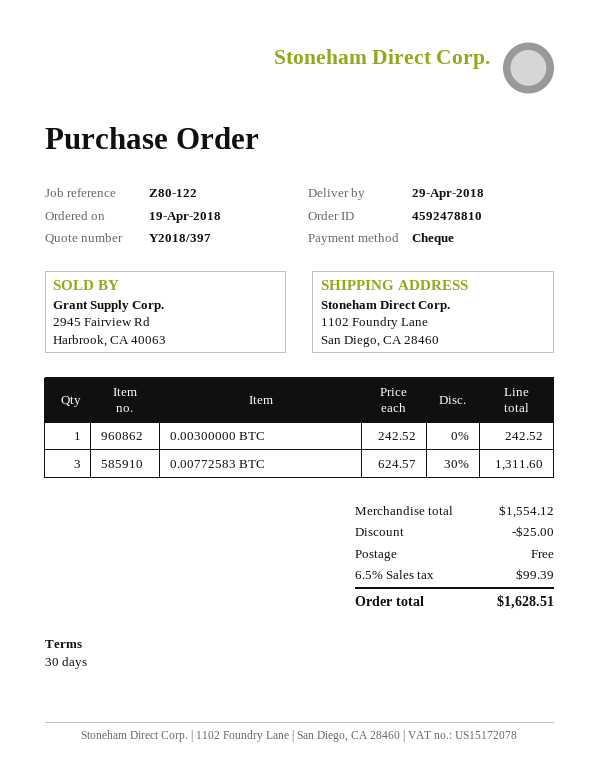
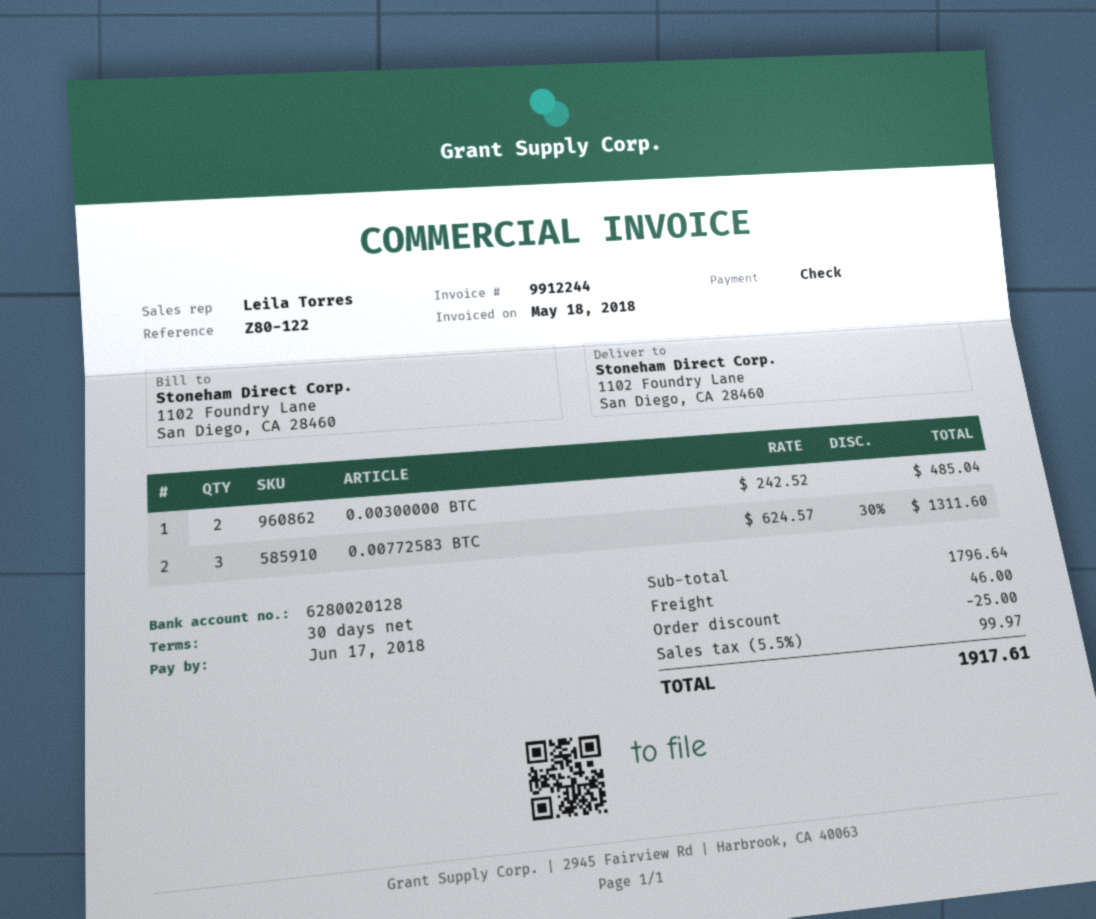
0.00300000 BTC: 1 x 242.52 = 242.52 -> 2 x 242.52 = 485.04
subtotal: 1554.12 -> 1796.64
shipping: 0.00 -> 46.00
tax: 6.5% = 99.39 -> 5.5% = 99.97
total: 1628.51 -> 1917.61

